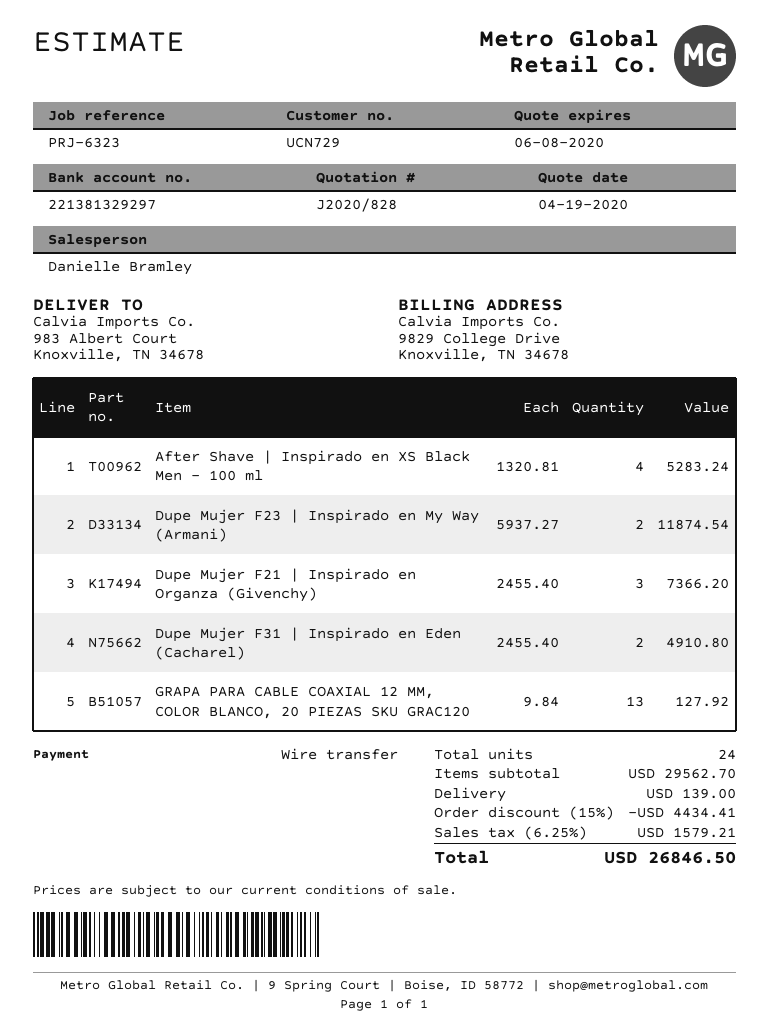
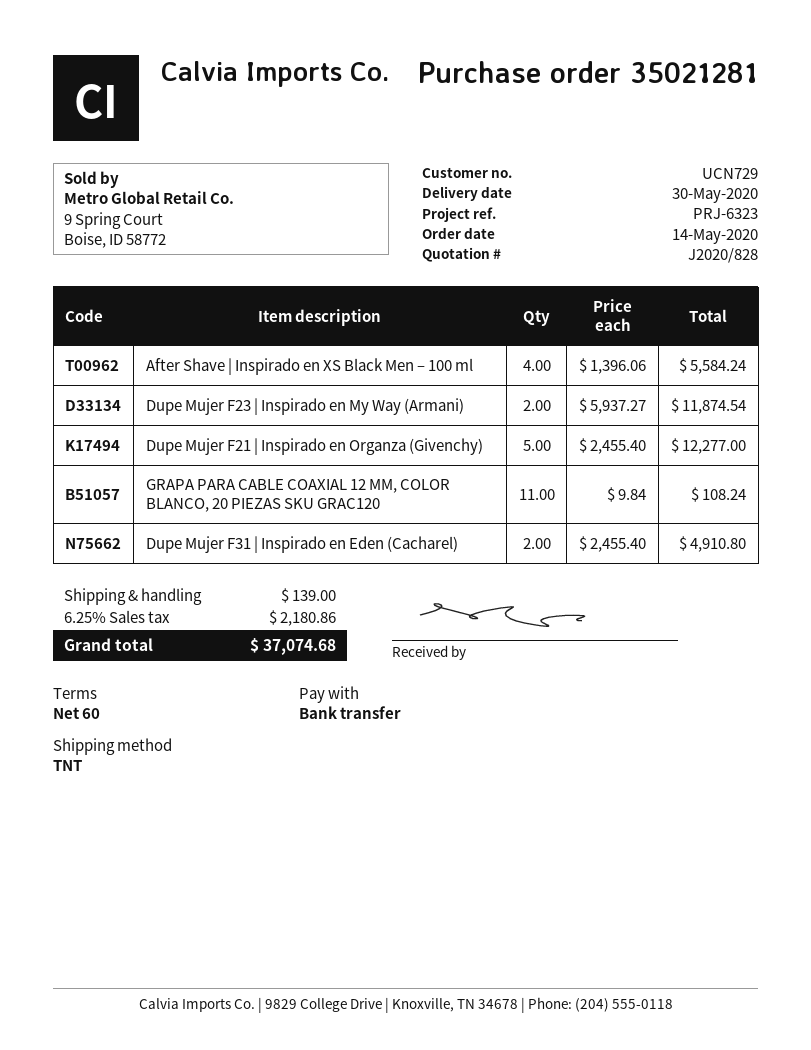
After Shave | Inspirado en XS Black Men – 100 ml: 4 x 1320.81 = 5283.24 -> 4 x 1396.06 = 5584.24
Dupe Mujer F21 | Inspirado en Organza (Givenchy): 3 x 2455.40 = 7366.20 -> 5 x 2455.40 = 12277.00
GRAPA PARA CABLE COAXIAL 12 MM, COLOR BLANCO, 20 PIEZAS SKU GRAC120: 13 x 9.84 = 127.92 -> 11 x 9.84 = 108.24
discount: 15% = 4434.41 -> none
tax: 6.25% = 1579.21 -> 6.25% = 2180.86
total: 26846.50 -> 37074.68

